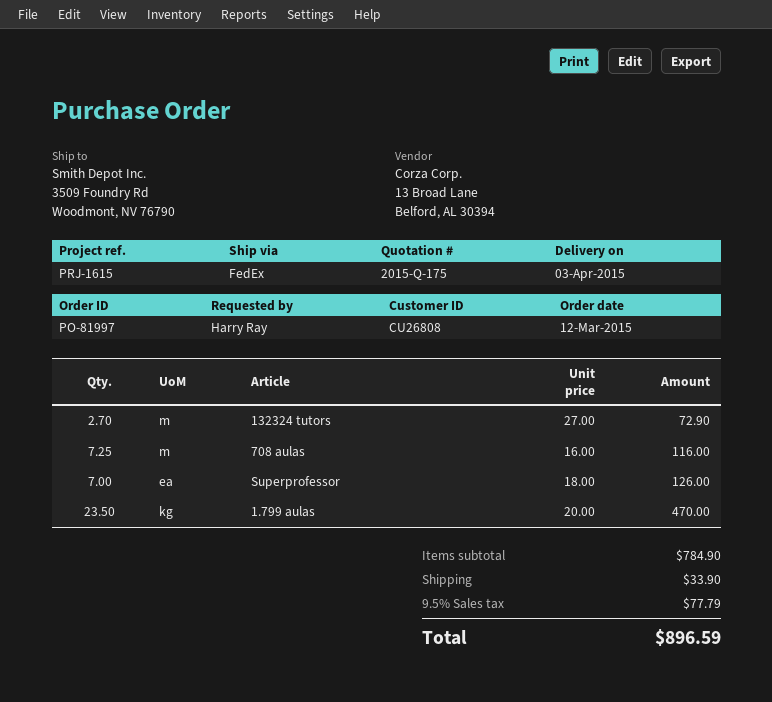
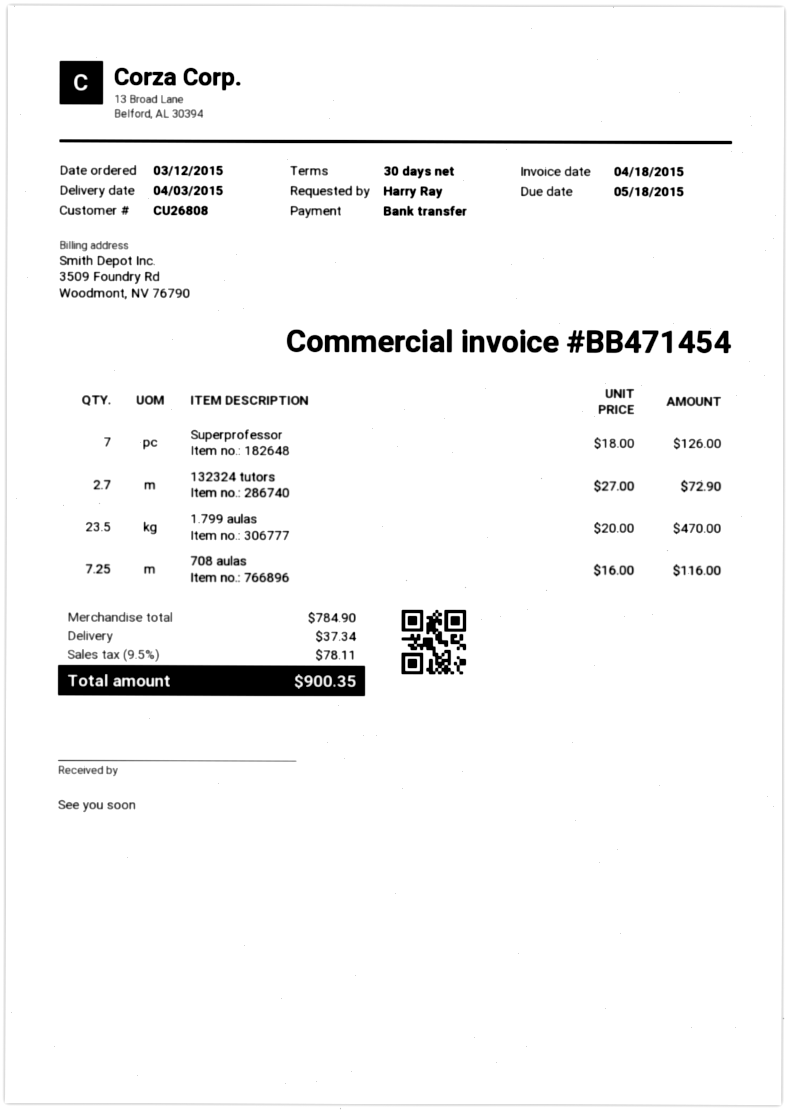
shipping: 33.90 -> 37.34
tax: 9.5% = 77.79 -> 9.5% = 78.11
total: 896.59 -> 900.35

